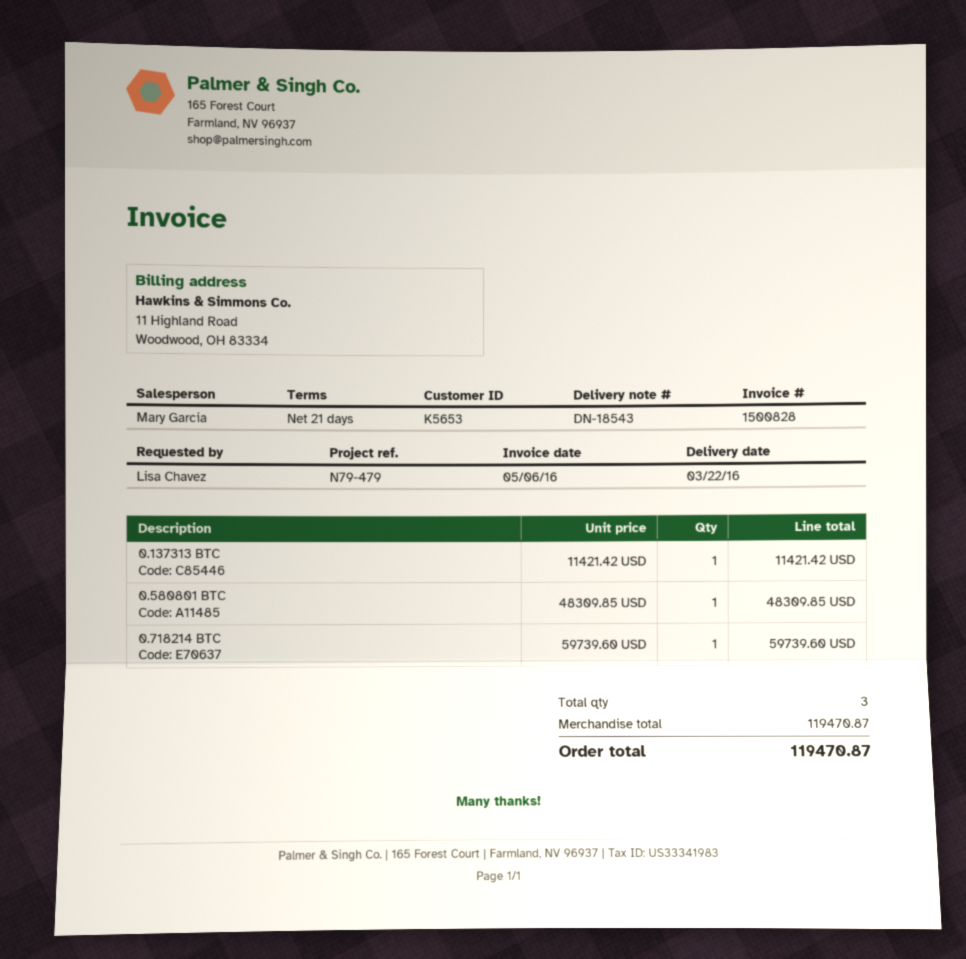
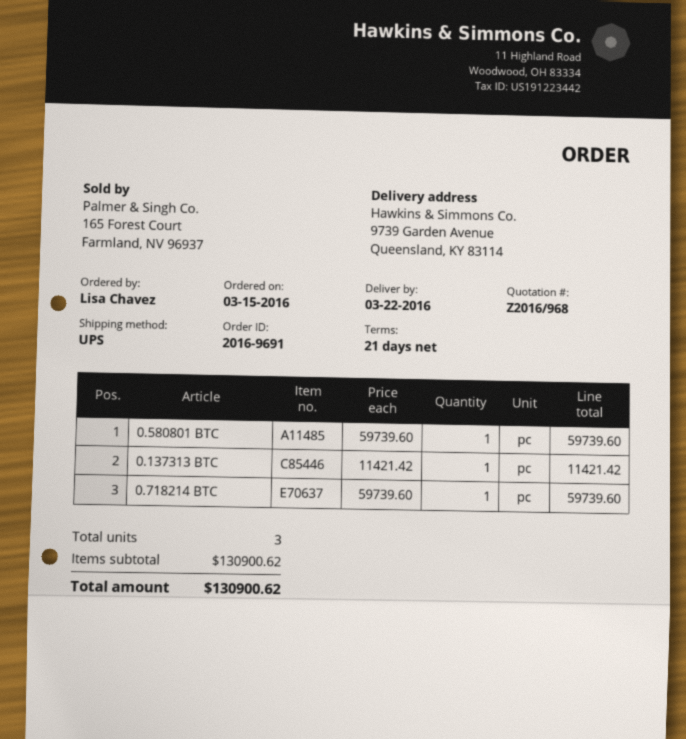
0.580801 BTC: 1 x 48309.85 = 48309.85 -> 1 x 59739.60 = 59739.60
subtotal: 119470.87 -> 130900.62
total: 119470.87 -> 130900.62

